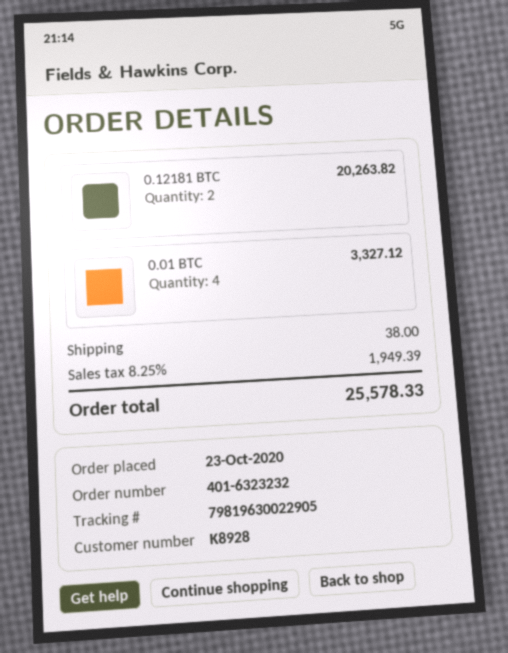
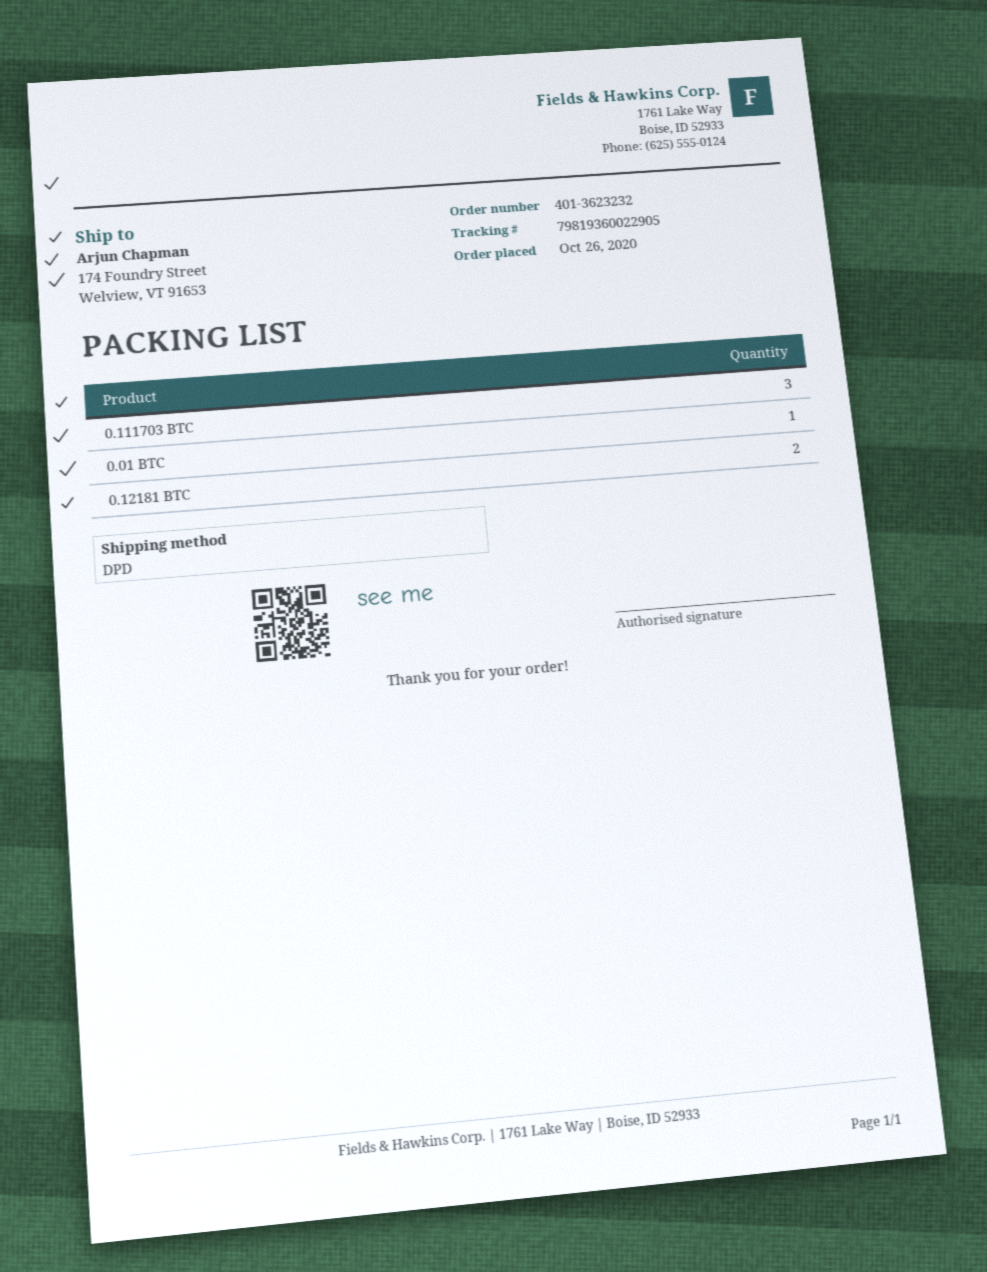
order number: 401-6323232 -> 401-3623232
order date: 2020-10-23 -> 2020-10-26
tracking number: 79819630022905 -> 79819360022905
0.01 BTC: 4 -> 1
0.111703 BTC: none -> 3

